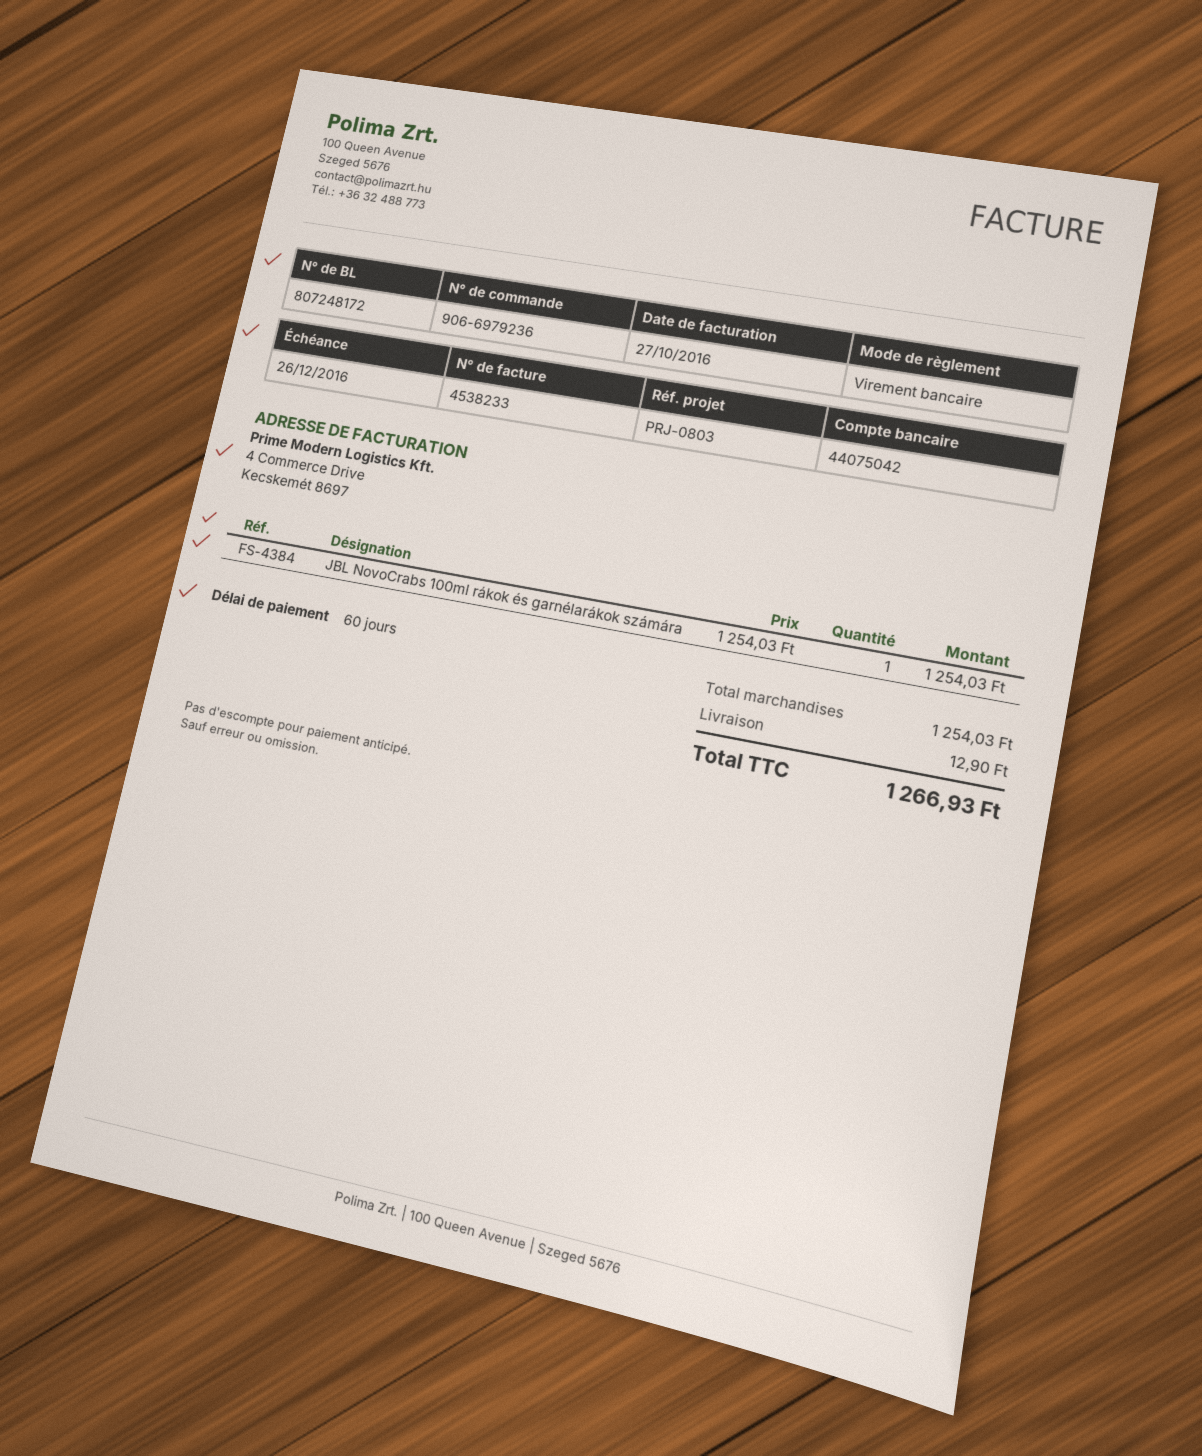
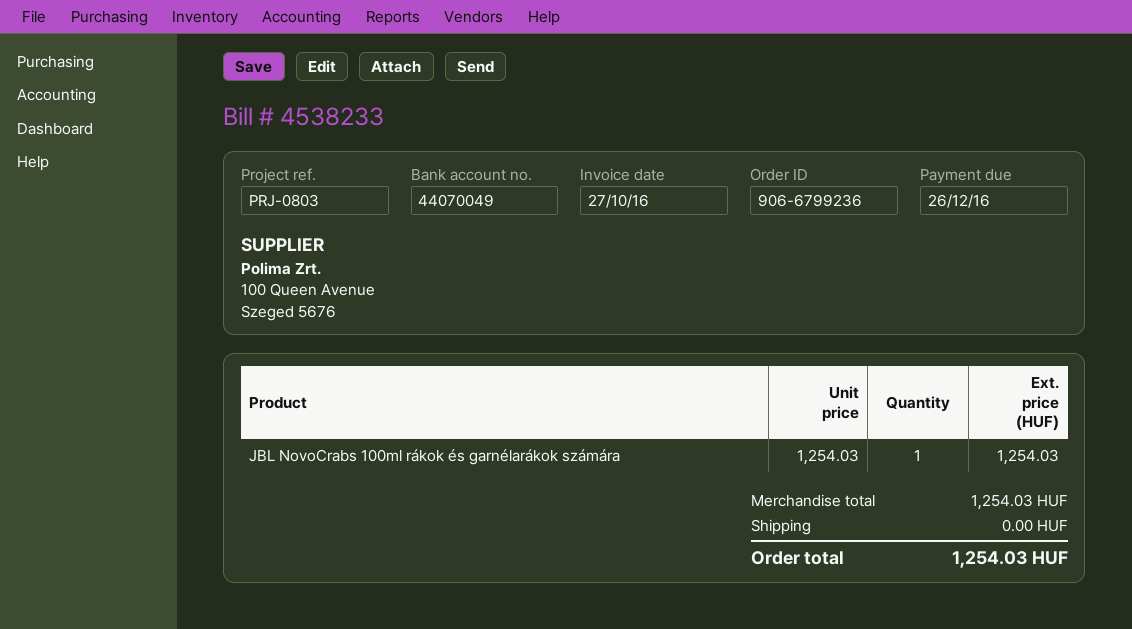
order number: 906-6979236 -> 906-6799236
bank account: 44075042 -> 44070049
shipping: 12.90 -> 0.00
total: 1266.93 -> 1254.03

